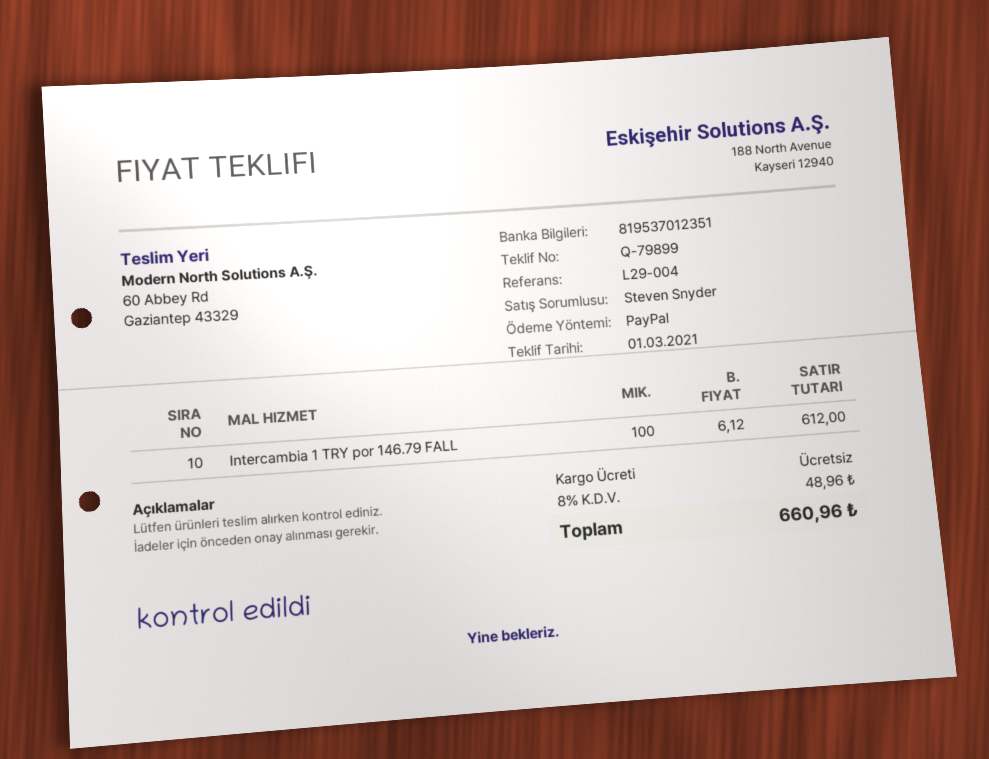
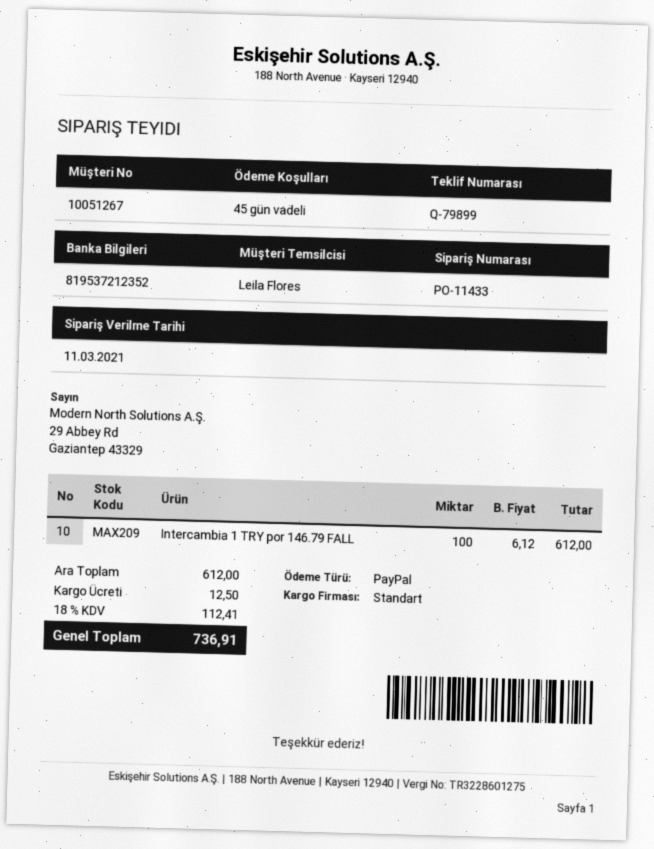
sales rep: Steven Snyder -> Leila Flores
bank account: 819537012351 -> 819537212352
shipping: 0.00 -> 12.50
tax: 8% = 48.96 -> 18% = 112.41
total: 660.96 -> 736.91

